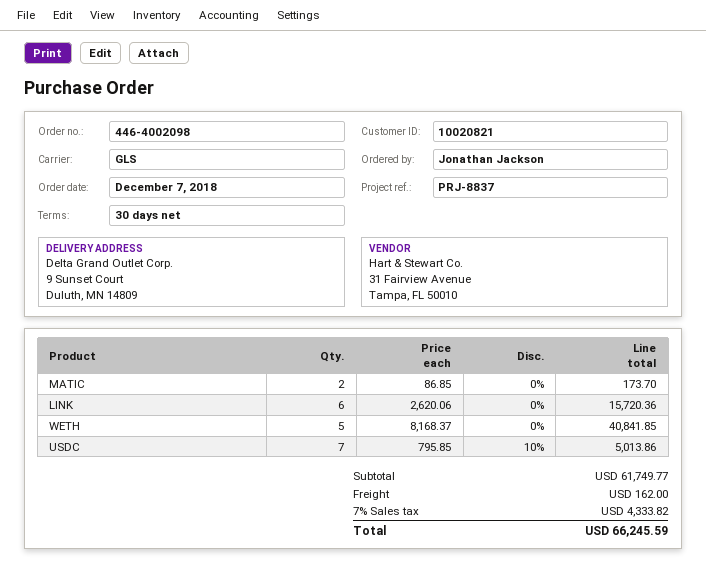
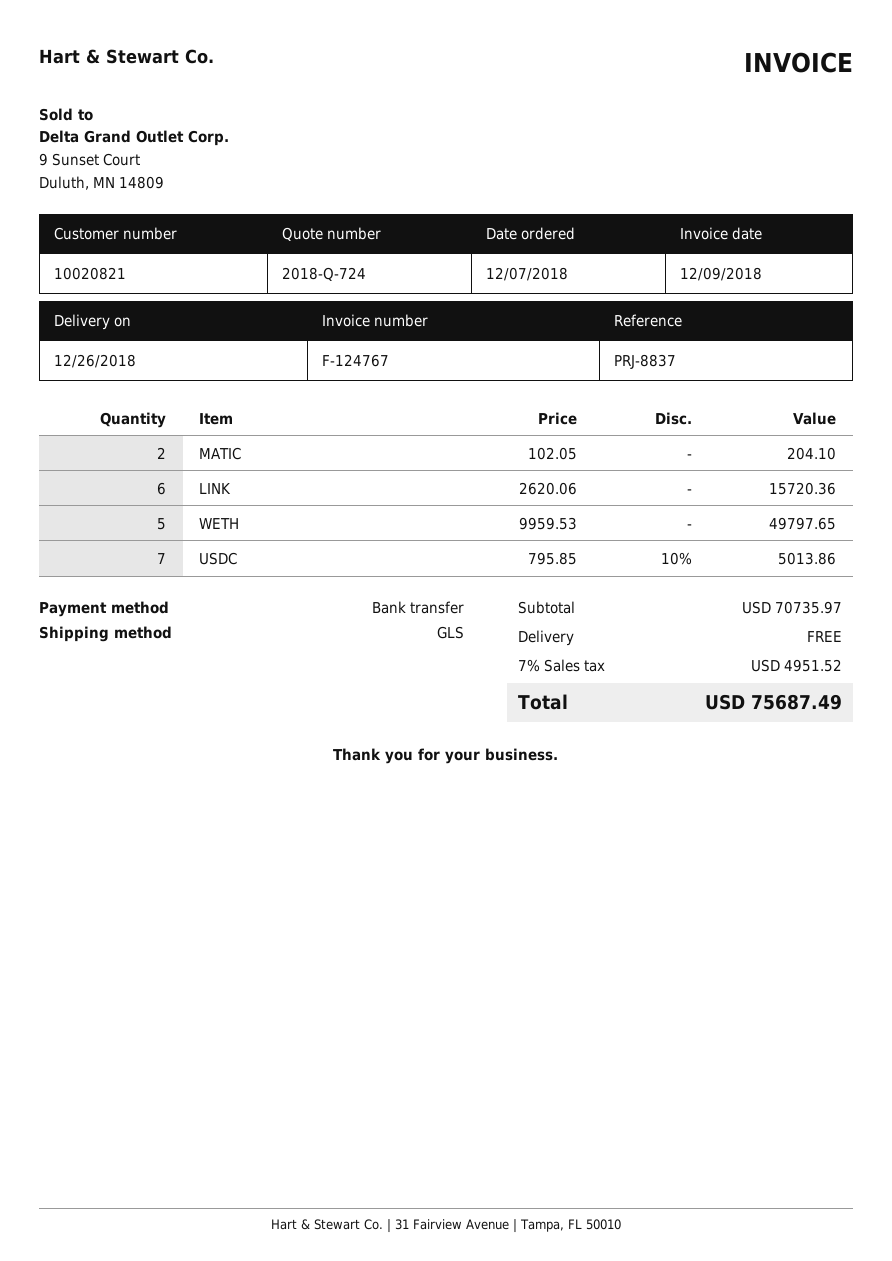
MATIC: 2 x 86.85 = 173.70 -> 2 x 102.05 = 204.10
WETH: 5 x 8168.37 = 40841.85 -> 5 x 9959.53 = 49797.65
subtotal: 61749.77 -> 70735.97
shipping: 162.00 -> 0.00
tax: 7% = 4333.82 -> 7% = 4951.52
total: 66245.59 -> 75687.49

